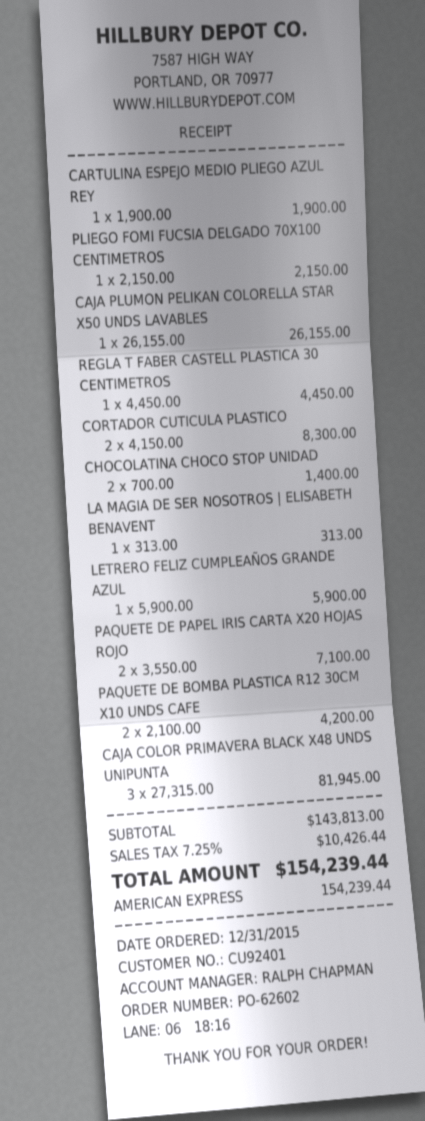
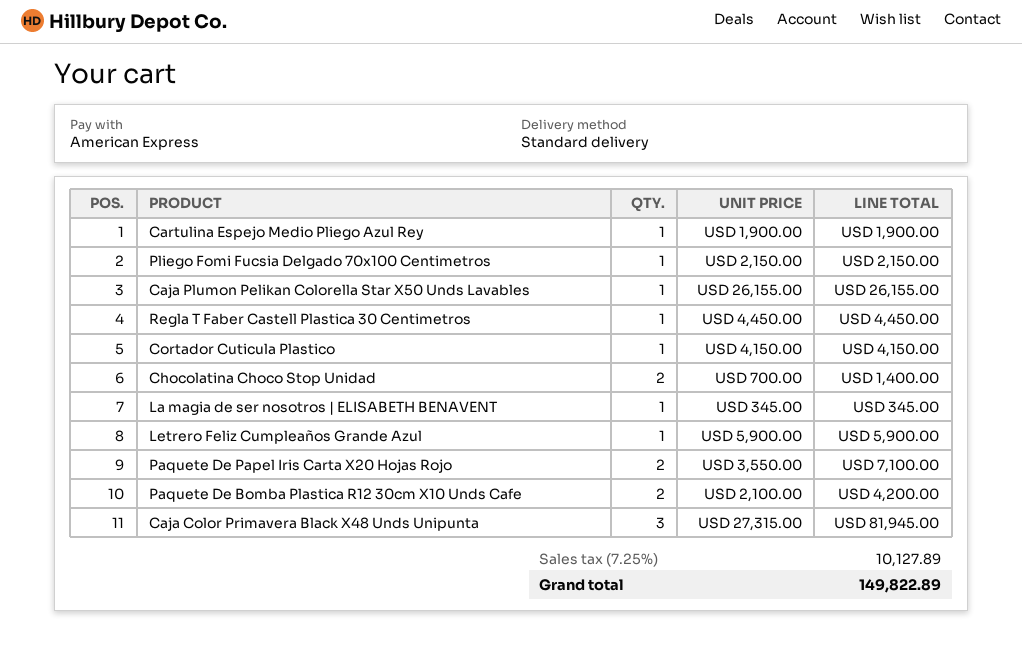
CORTADOR CUTICULA PLASTICO: 2 x 4150.00 = 8300.00 -> 1 x 4150.00 = 4150.00
LA MAGIA DE SER NOSOTROS | ELISABETH BENAVENT: 1 x 313.00 = 313.00 -> 1 x 345.00 = 345.00
tax: 7.25% = 10426.44 -> 7.25% = 10127.89
total: 154239.44 -> 149822.89

